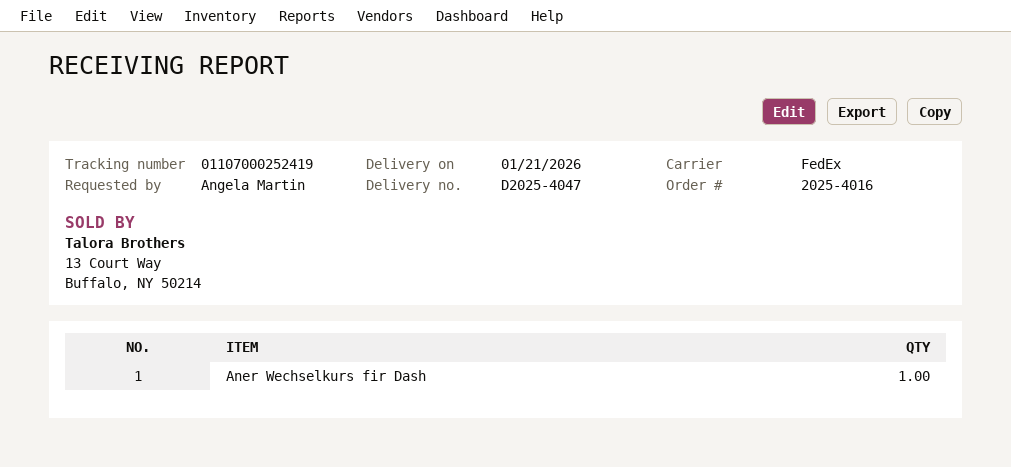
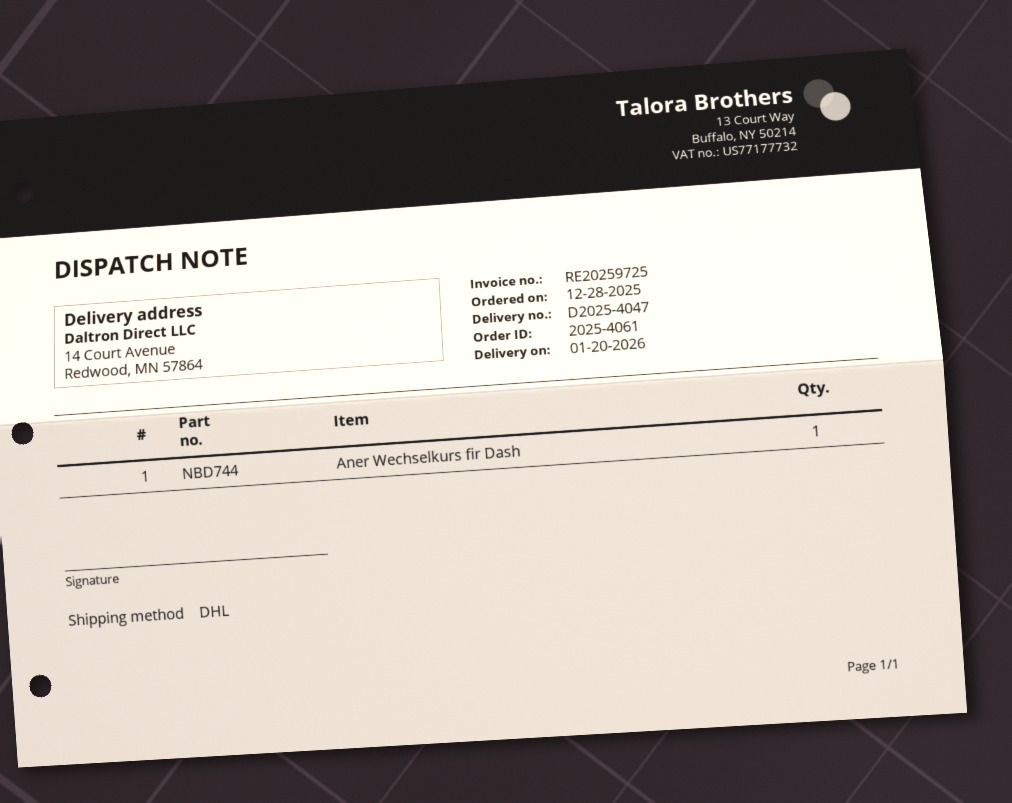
order number: 2025-4016 -> 2025-4061
delivery date: 2026-01-21 -> 2026-01-20
shipping method: FedEx -> DHL

